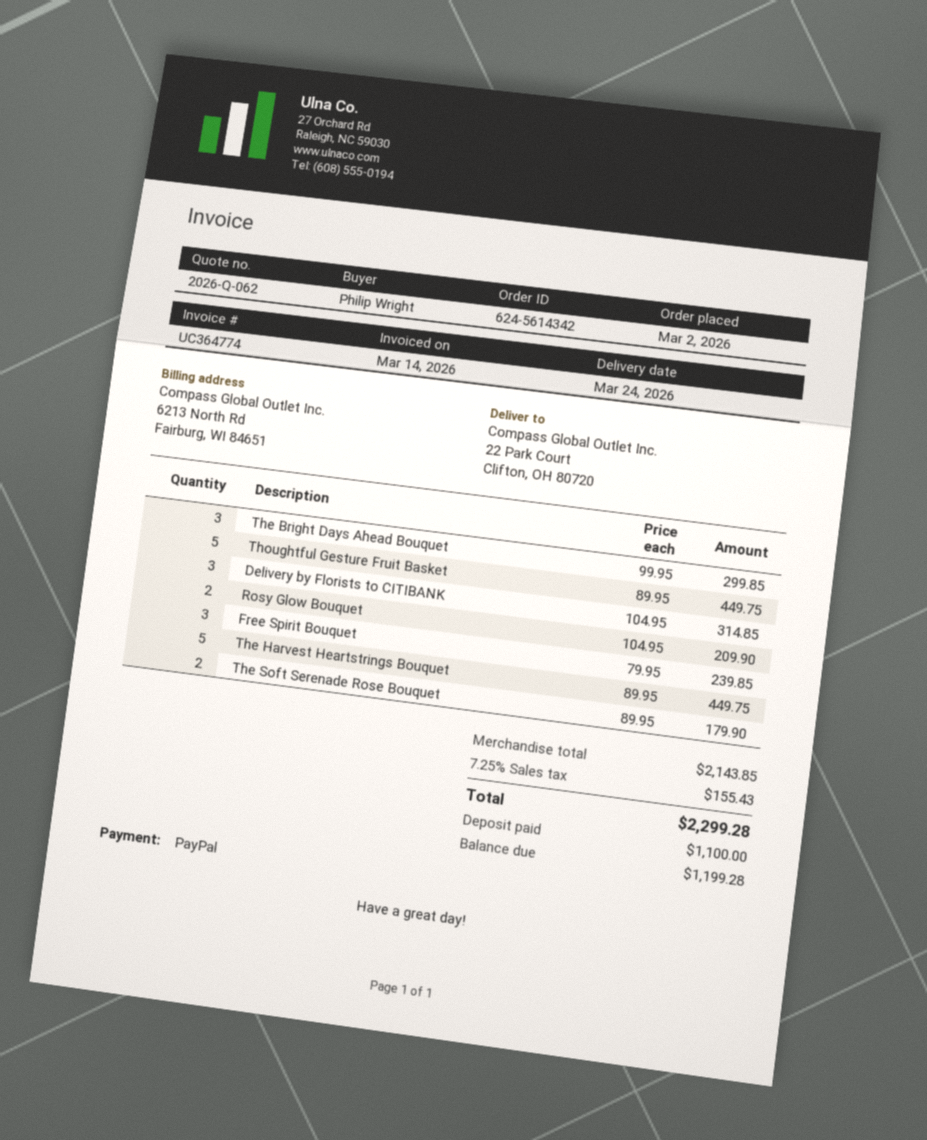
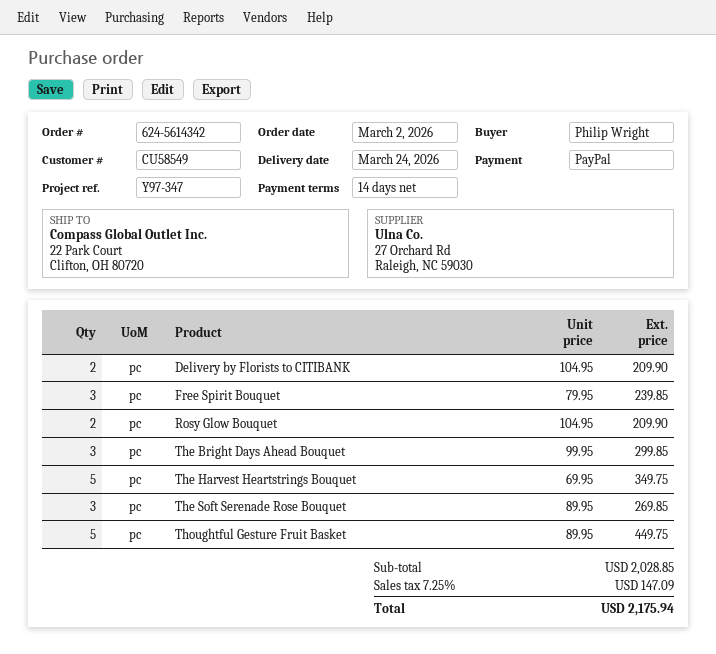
Delivery by Florists to CITIBANK: 3 x 104.95 = 314.85 -> 2 x 104.95 = 209.90
The Harvest Heartstrings Bouquet: 5 x 89.95 = 449.75 -> 5 x 69.95 = 349.75
The Soft Serenade Rose Bouquet: 2 x 89.95 = 179.90 -> 3 x 89.95 = 269.85
subtotal: 2143.85 -> 2028.85
tax: 7.25% = 155.43 -> 7.25% = 147.09
total: 2299.28 -> 2175.94

